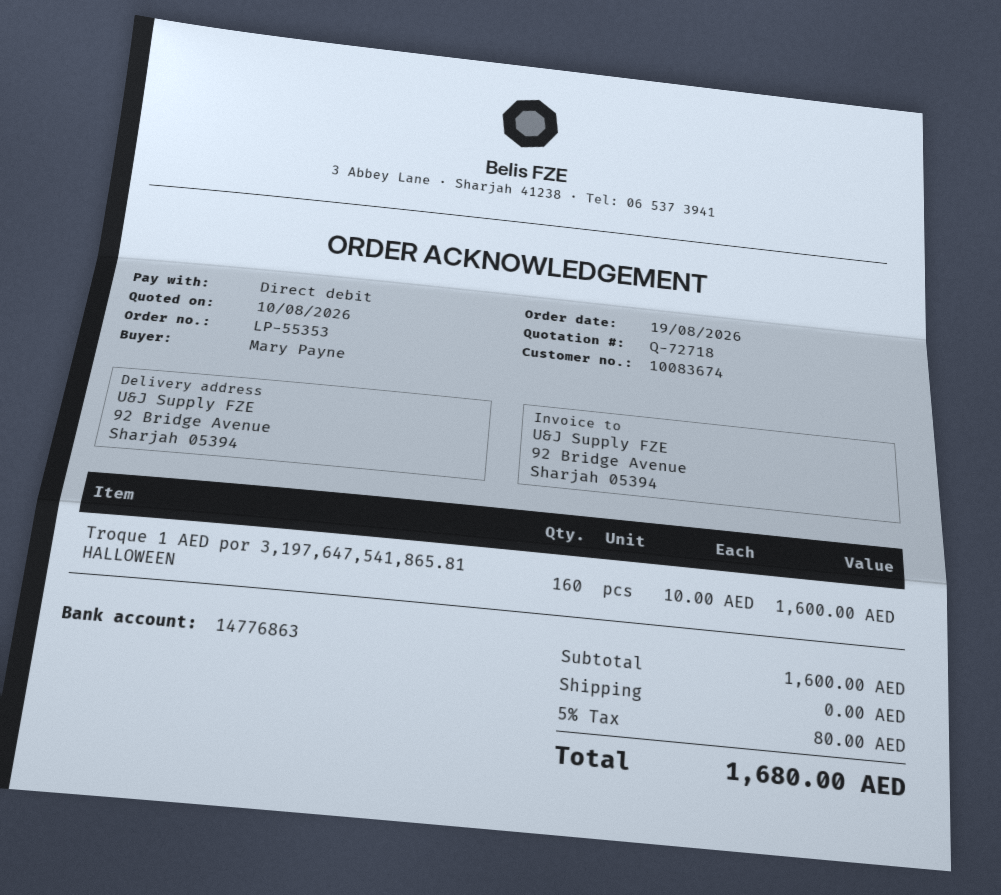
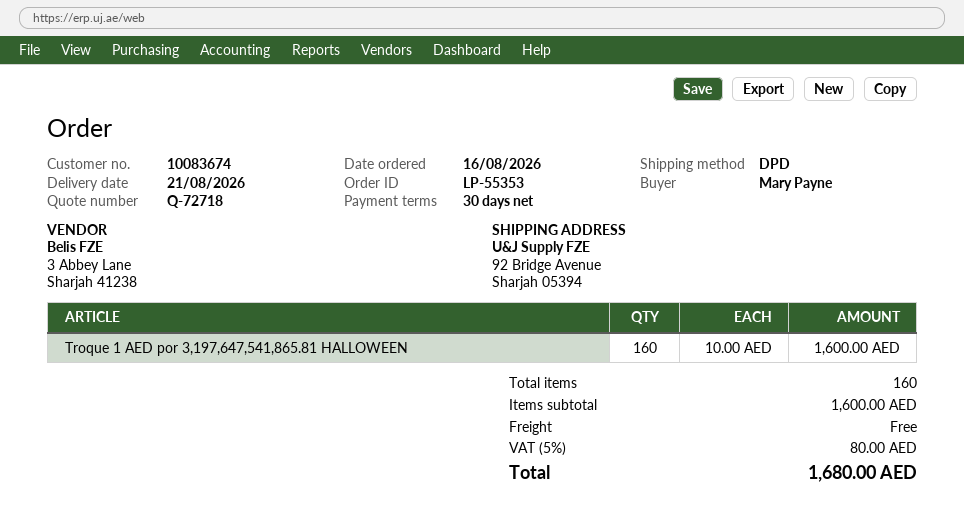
order date: 2026-08-19 -> 2026-08-16

